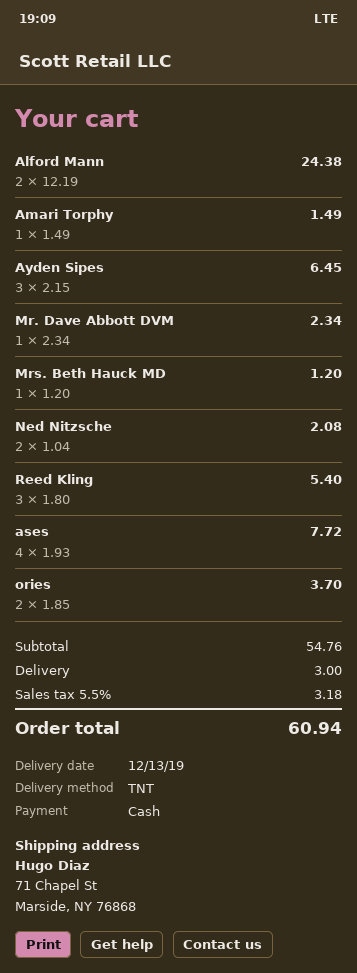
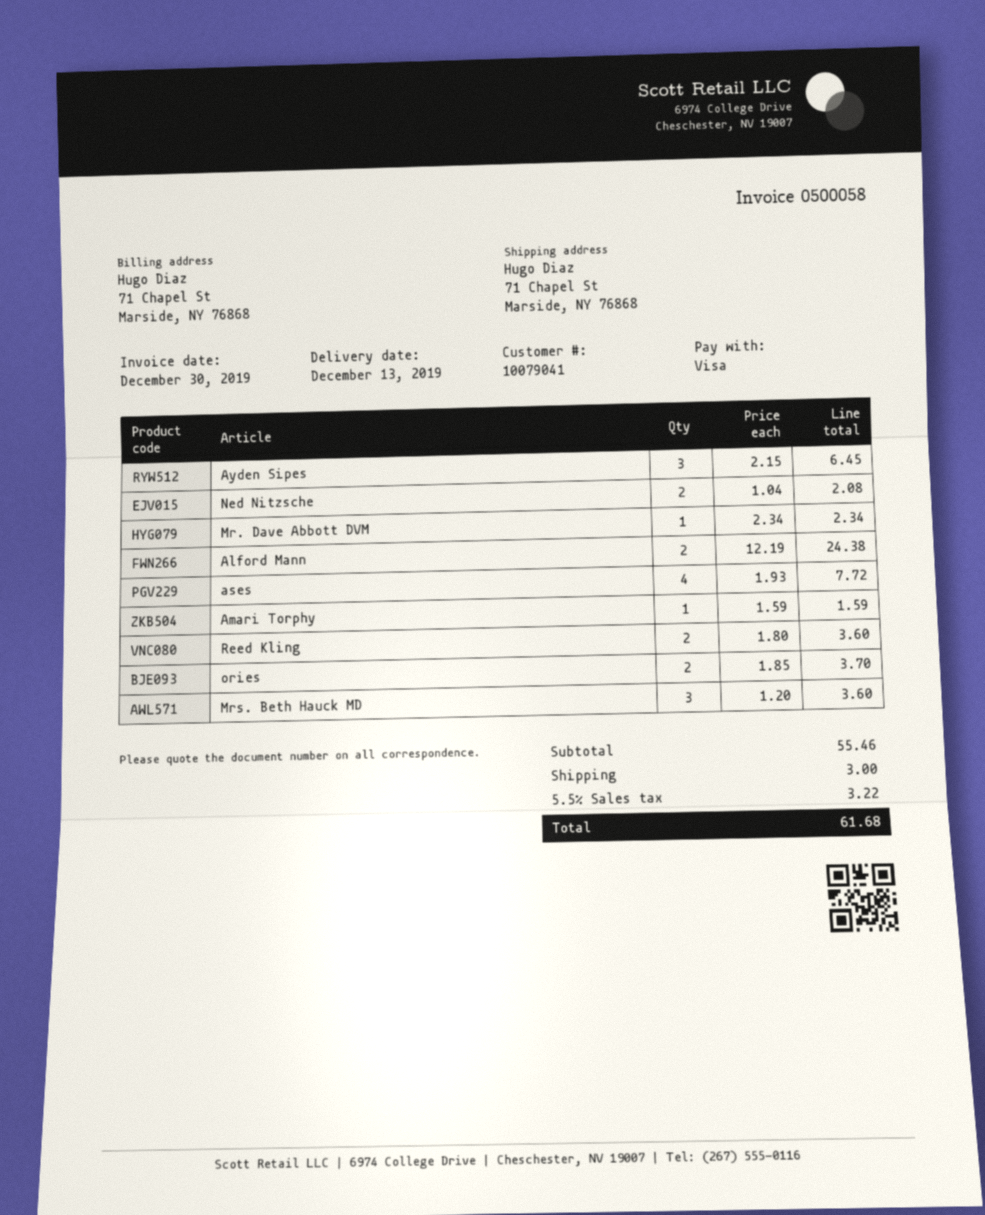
payment method: cash -> Visa
Amari Torphy: 1 x 1.49 = 1.49 -> 1 x 1.59 = 1.59
Mrs. Beth Hauck MD: 1 x 1.20 = 1.20 -> 3 x 1.20 = 3.60
Reed Kling: 3 x 1.80 = 5.40 -> 2 x 1.80 = 3.60
subtotal: 54.76 -> 55.46
tax: 5.5% = 3.18 -> 5.5% = 3.22
total: 60.94 -> 61.68

